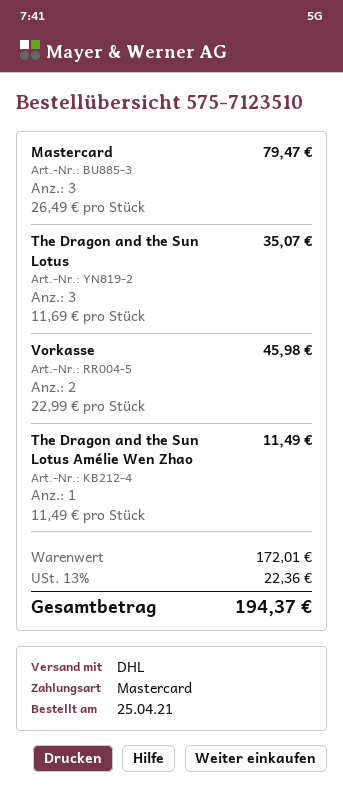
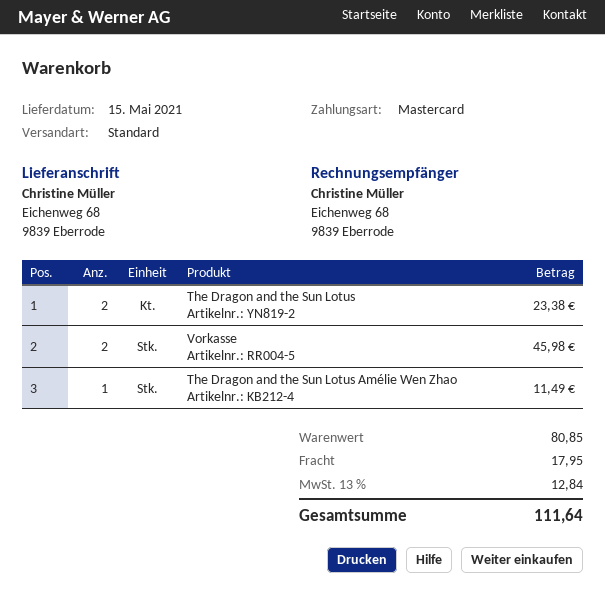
shipping method: DHL -> standard
Mastercard: 3 for 79.47 -> none
The Dragon and the Sun Lotus: 3 for 35.07 -> 2 for 23.38
subtotal: 172.01 -> 80.85
shipping: none -> 17.95
tax: 13% = 22.36 -> 13% = 12.84
total: 194.37 -> 111.64

